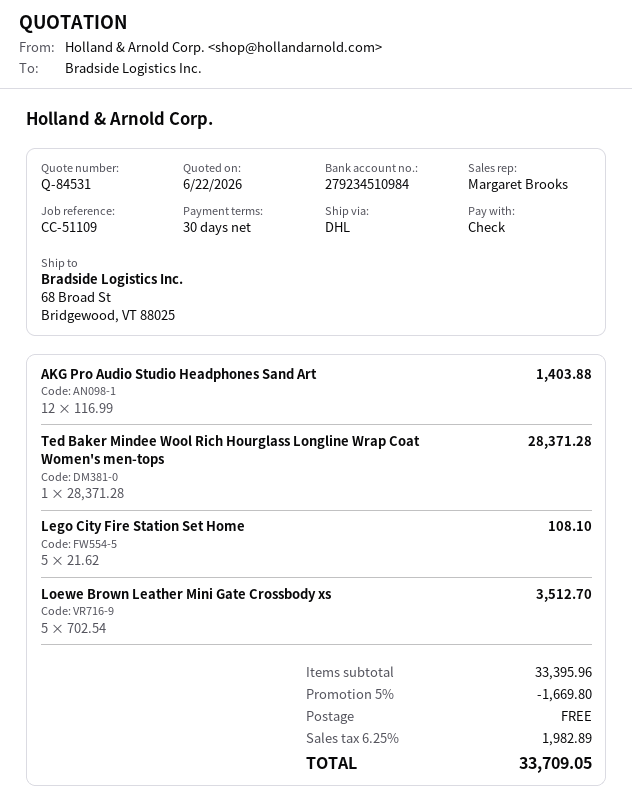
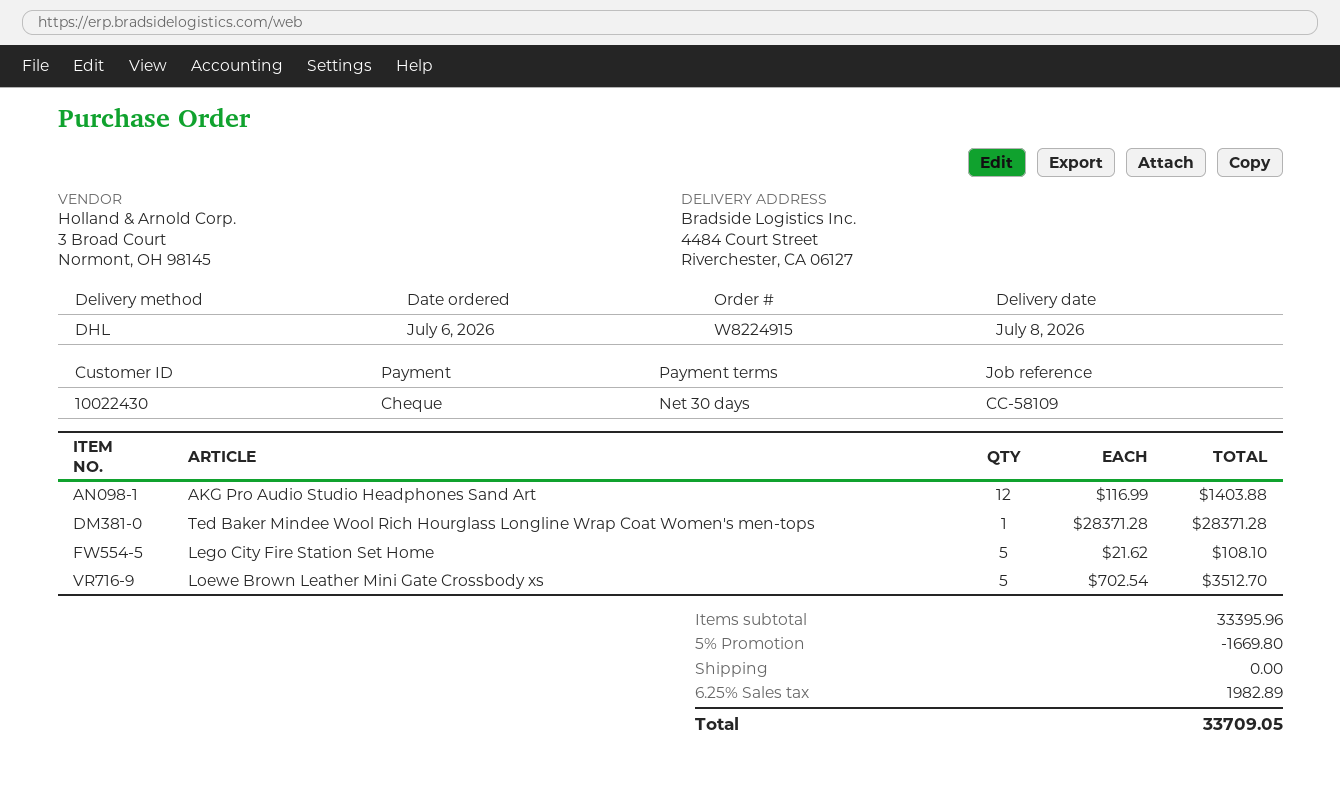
reference: CC-51109 -> CC-58109
ship to: 68 Broad St, Bridgewood, VT 88025 -> 4484 Court Street, Riverchester, CA 06127

